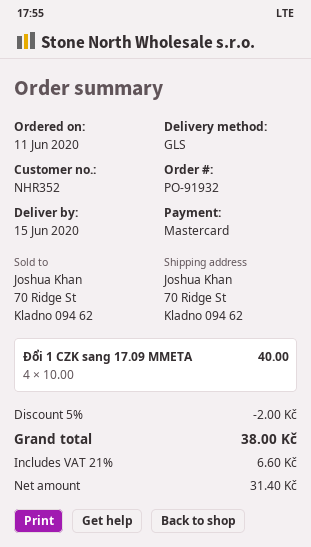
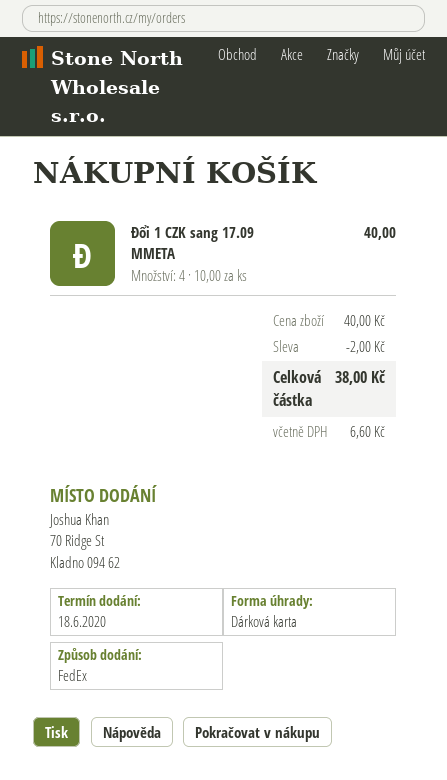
delivery date: 2020-06-15 -> 2020-06-18
payment method: Mastercard -> gift card
shipping method: GLS -> FedEx

